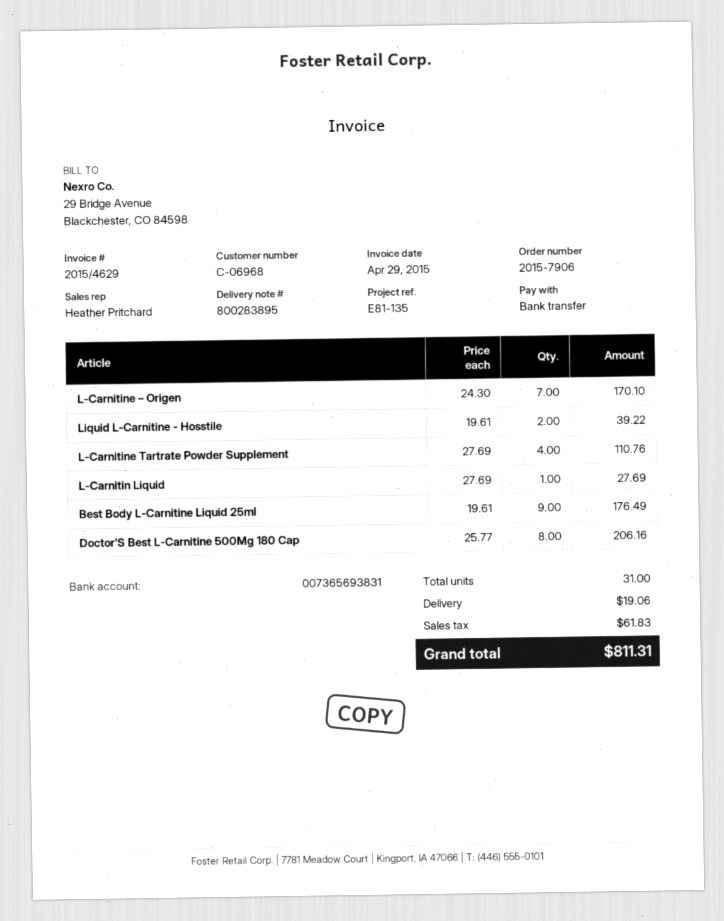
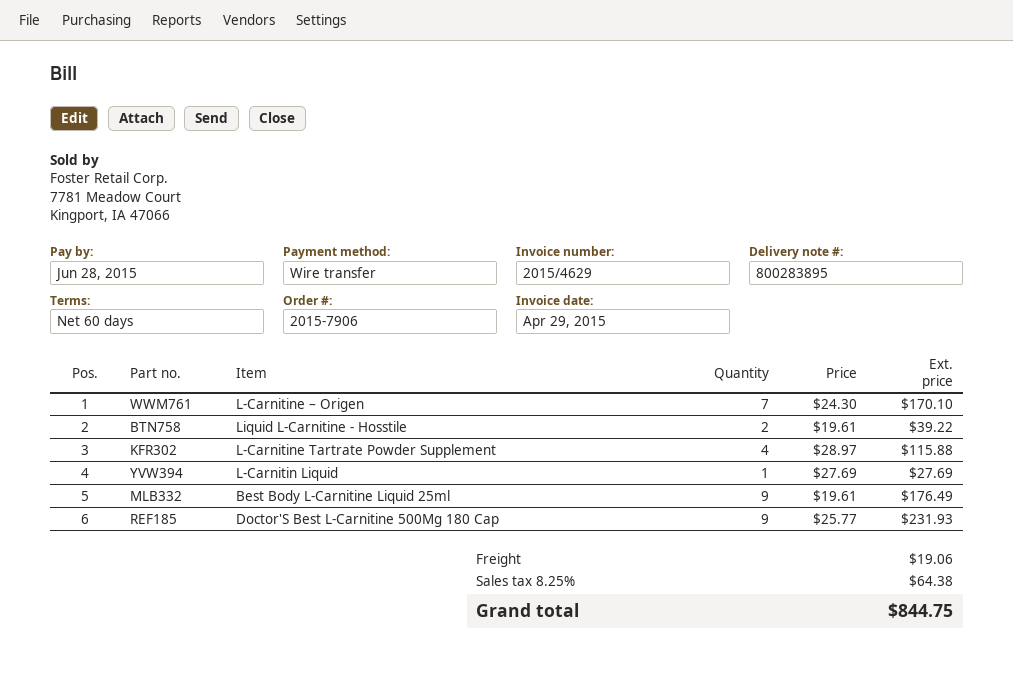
L-Carnitine Tartrate Powder Supplement: 4 x 27.69 = 110.76 -> 4 x 28.97 = 115.88
Doctor'S Best L-Carnitine 500Mg 180 Cap: 8 x 25.77 = 206.16 -> 9 x 25.77 = 231.93
tax: 61.83 -> 64.38
total: 811.31 -> 844.75

